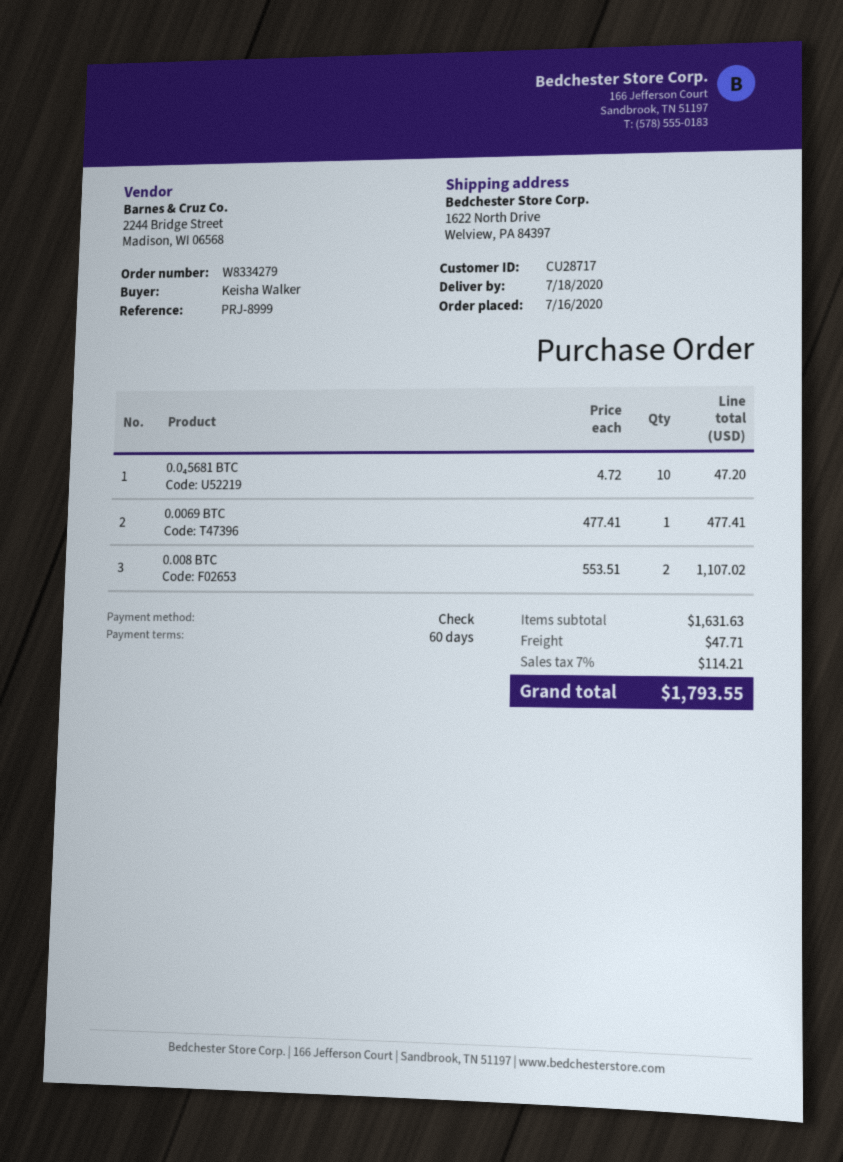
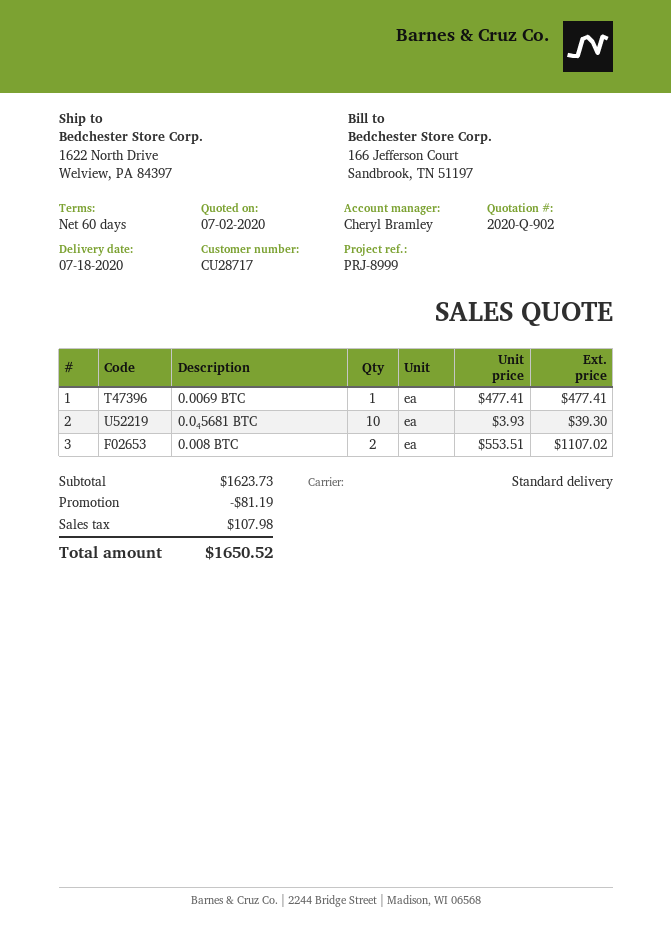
0.0₄5681 BTC: 10 x 4.72 = 47.20 -> 10 x 3.93 = 39.30
subtotal: 1631.63 -> 1623.73
discount: none -> 81.19
shipping: 47.71 -> none
tax: 114.21 -> 107.98
total: 1793.55 -> 1650.52

